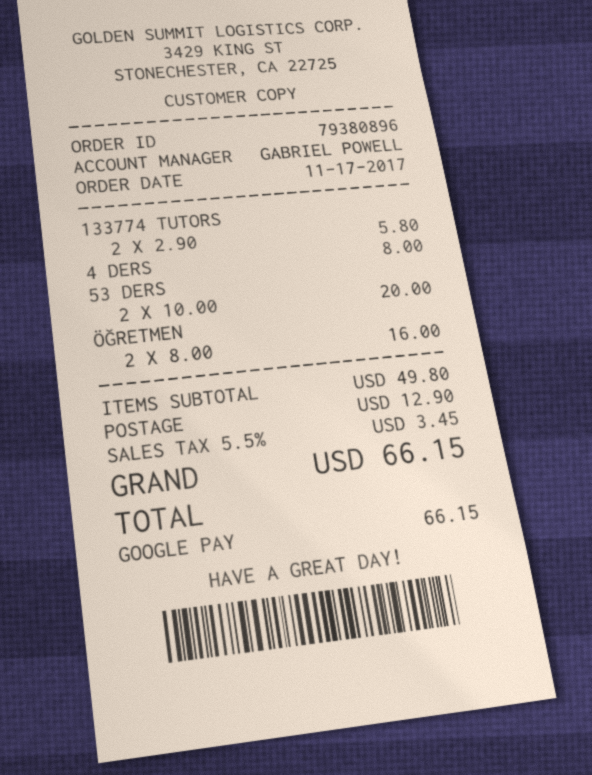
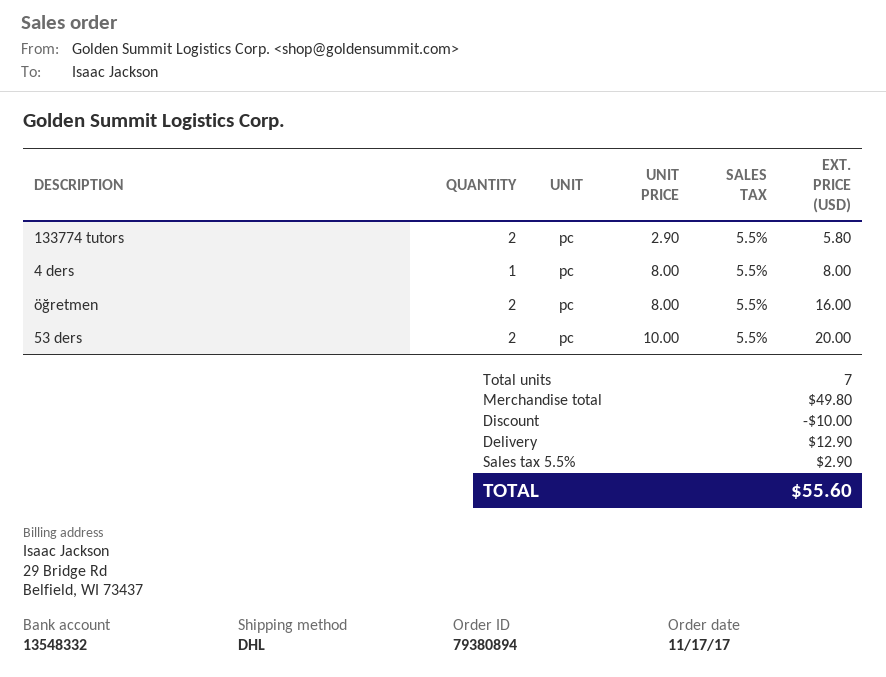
order number: 79380896 -> 79380894
discount: none -> 10.00
tax: 5.5% = 3.45 -> 5.5% = 2.90
total: 66.15 -> 55.60

